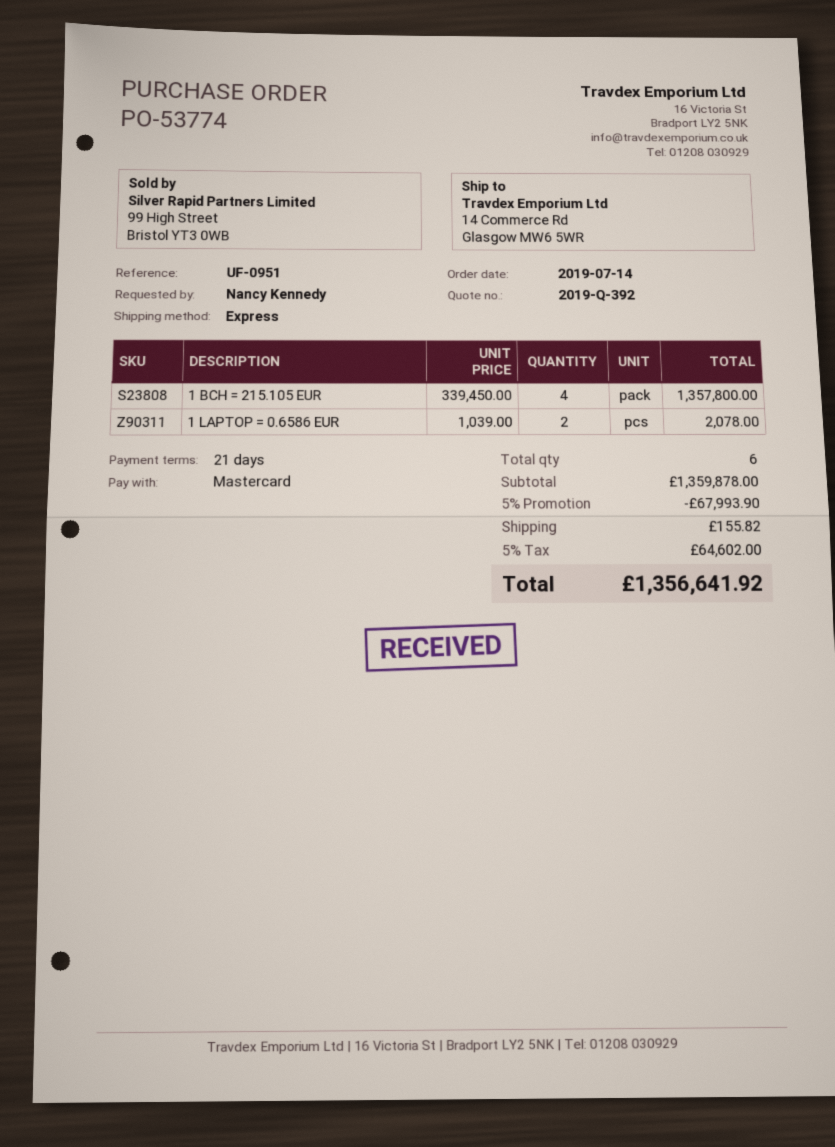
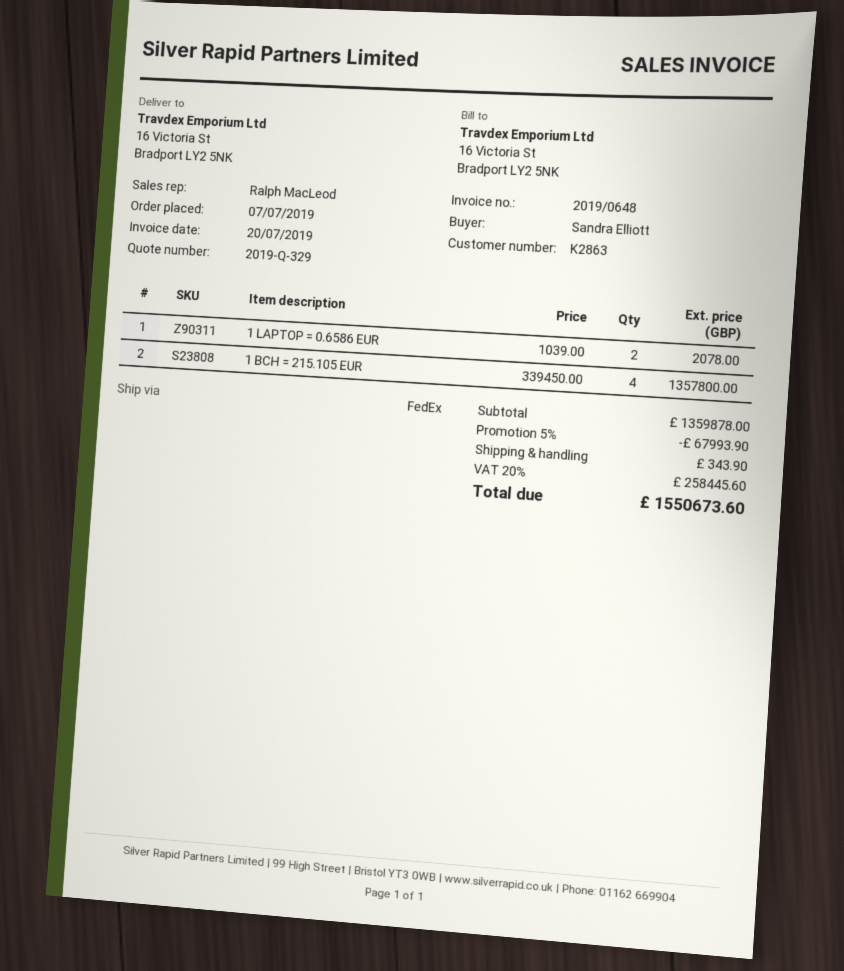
quote number: 2019-Q-392 -> 2019-Q-329
order date: 2019-07-14 -> 2019-07-07
ordered by: Nancy Kennedy -> Sandra Elliott
shipping method: express -> FedEx
ship to: 14 Commerce Rd, Glasgow MW6 5WR -> 16 Victoria St, Bradport LY2 5NK
shipping: 155.82 -> 343.90
tax: 5% = 64602.00 -> 20% = 258445.60
total: 1356641.92 -> 1550673.60

